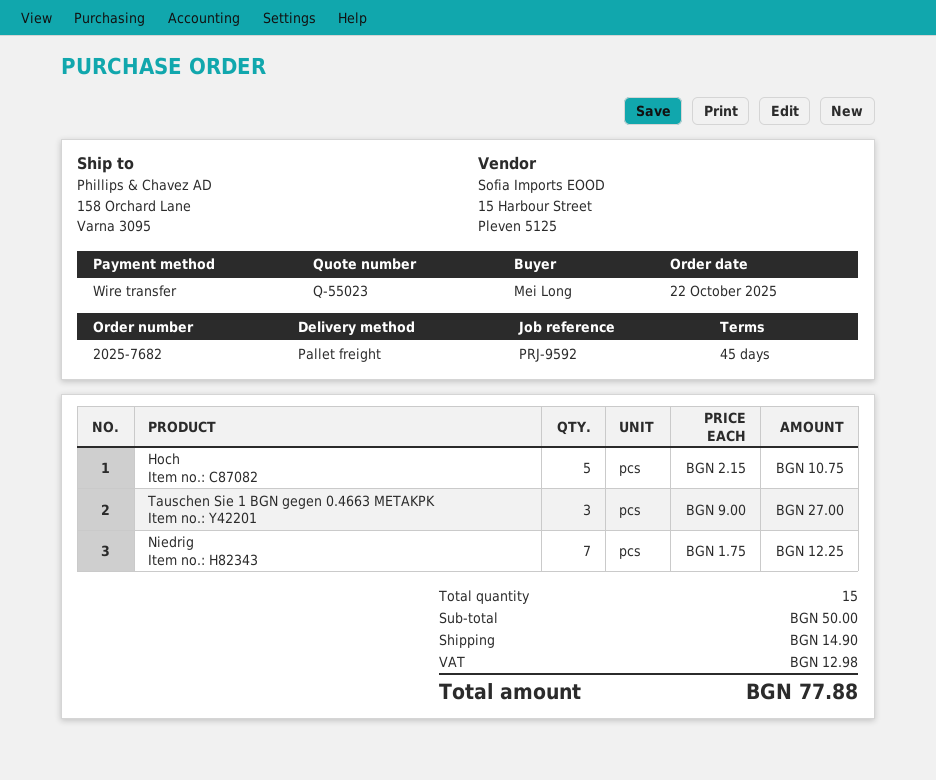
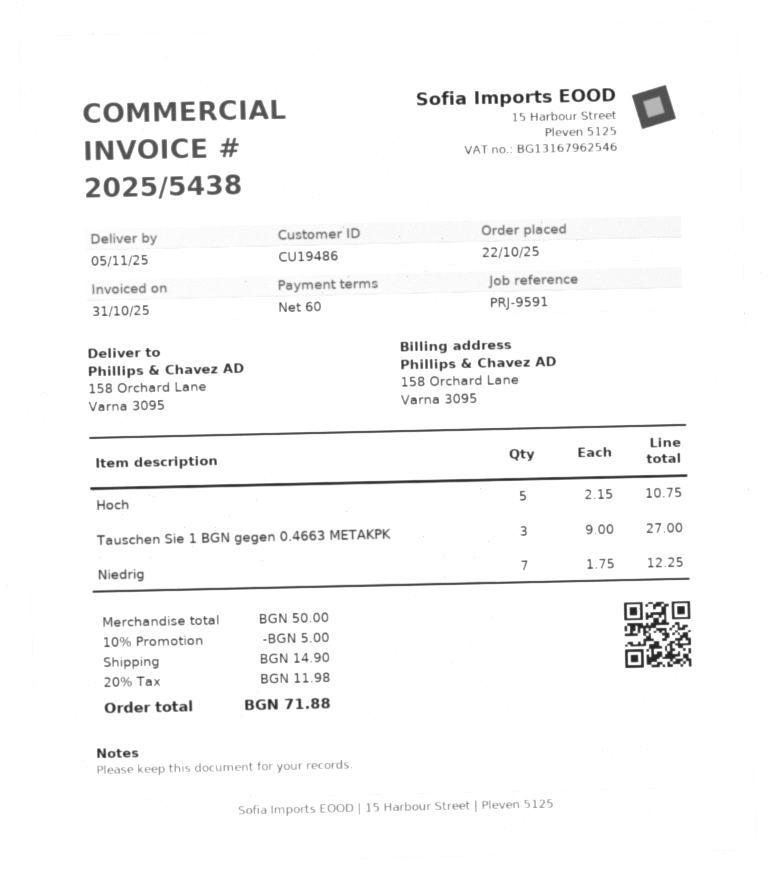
payment terms: 45 days -> 60 days
reference: PRJ-9592 -> PRJ-9591
discount: none -> 10% = 5.00
tax: 12.98 -> 11.98
total: 77.88 -> 71.88

